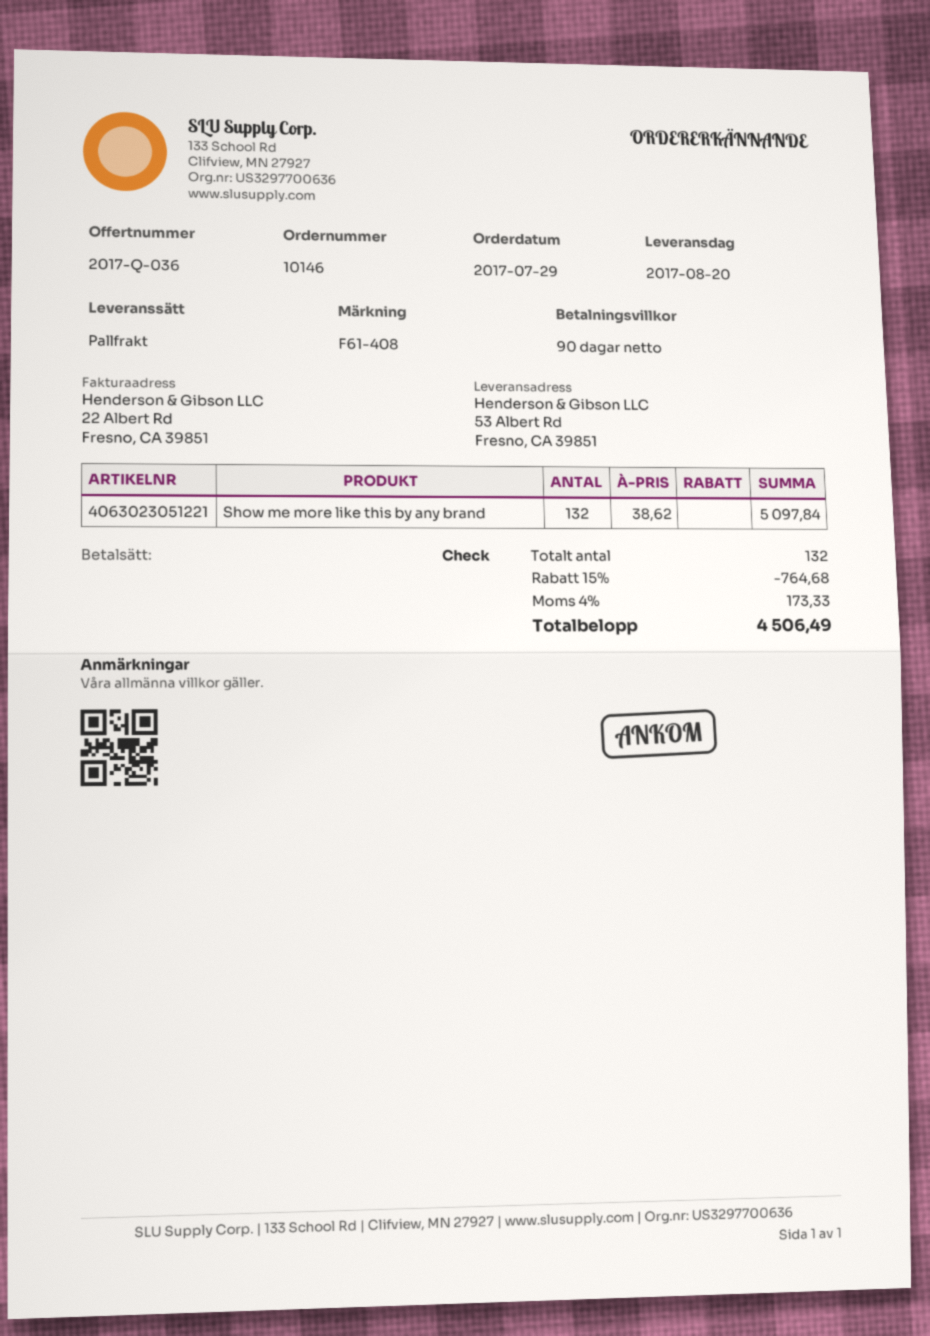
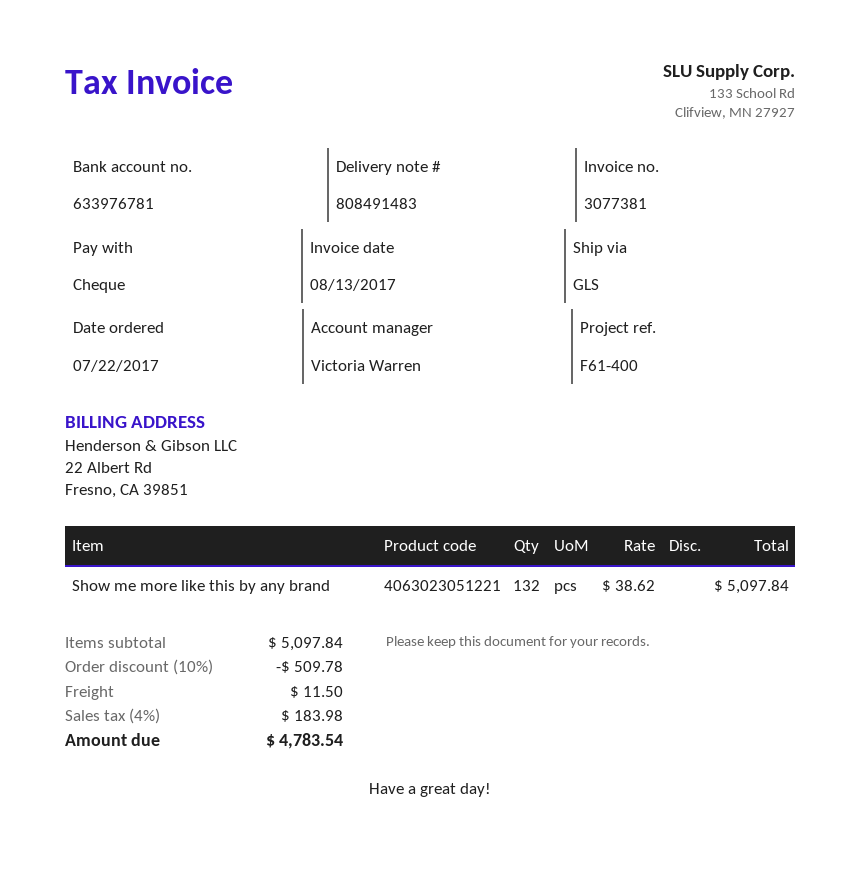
order date: 2017-07-29 -> 2017-07-22
reference: F61-408 -> F61-400
shipping method: pallet freight -> GLS
discount: 15% = 764.68 -> 10% = 509.78
shipping: none -> 11.50
tax: 4% = 173.33 -> 4% = 183.98
total: 4506.49 -> 4783.54

